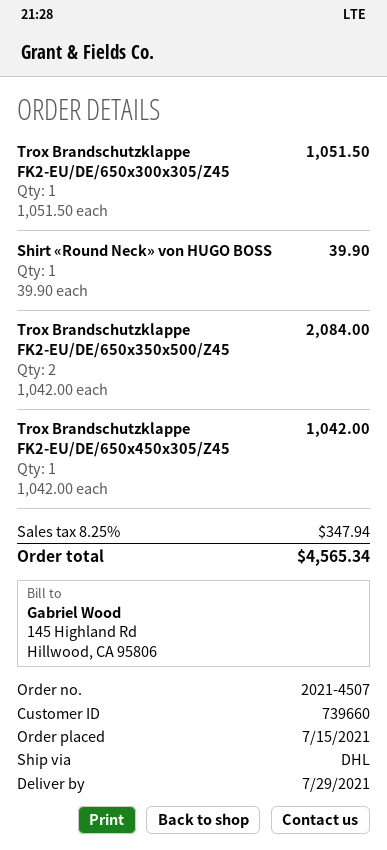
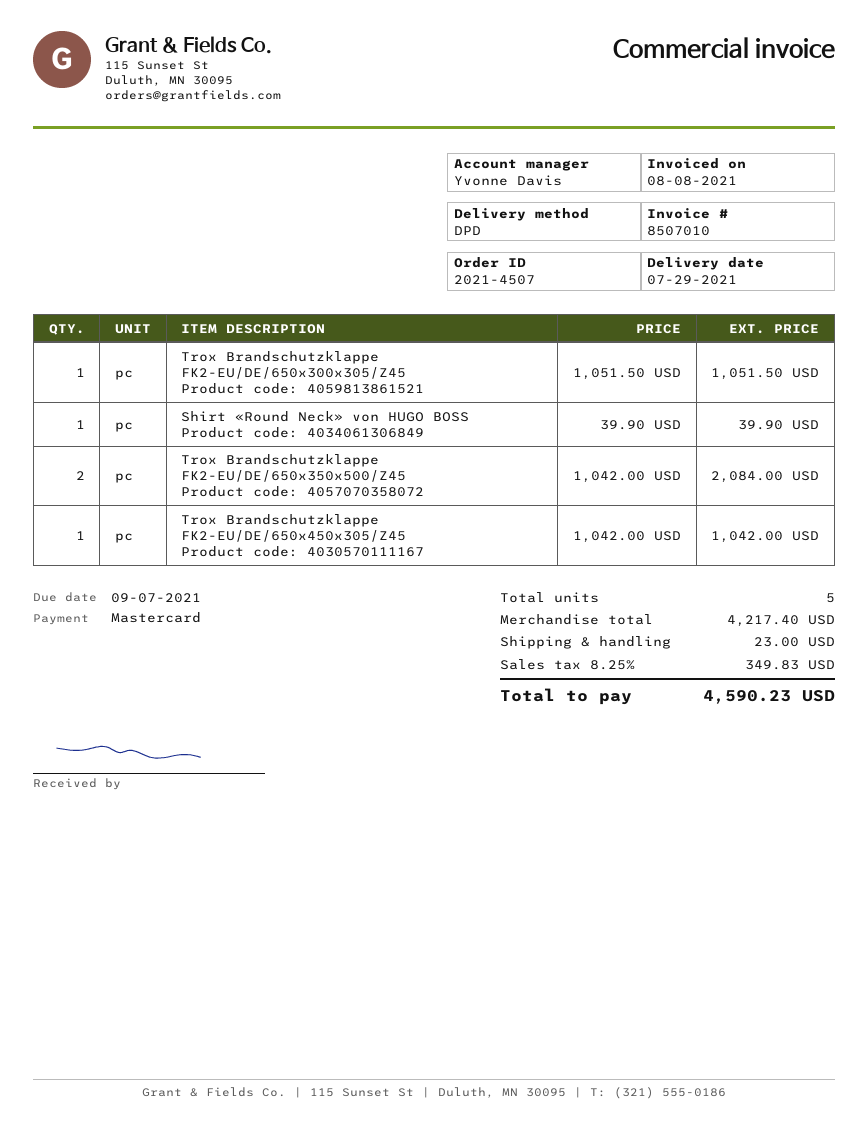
shipping method: DHL -> DPD
shipping: none -> 23.00
tax: 8.25% = 347.94 -> 8.25% = 349.83
total: 4565.34 -> 4590.23

